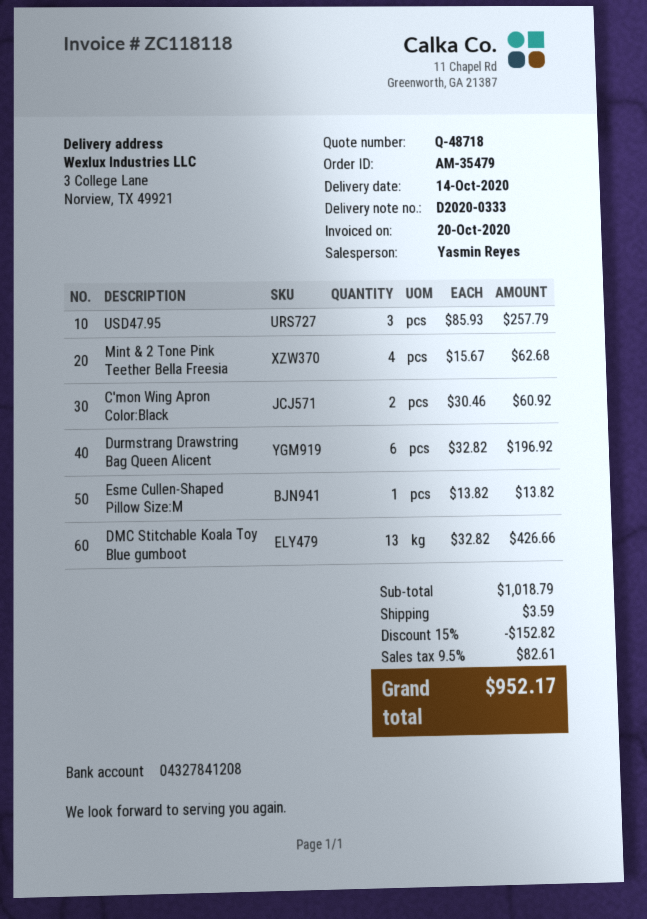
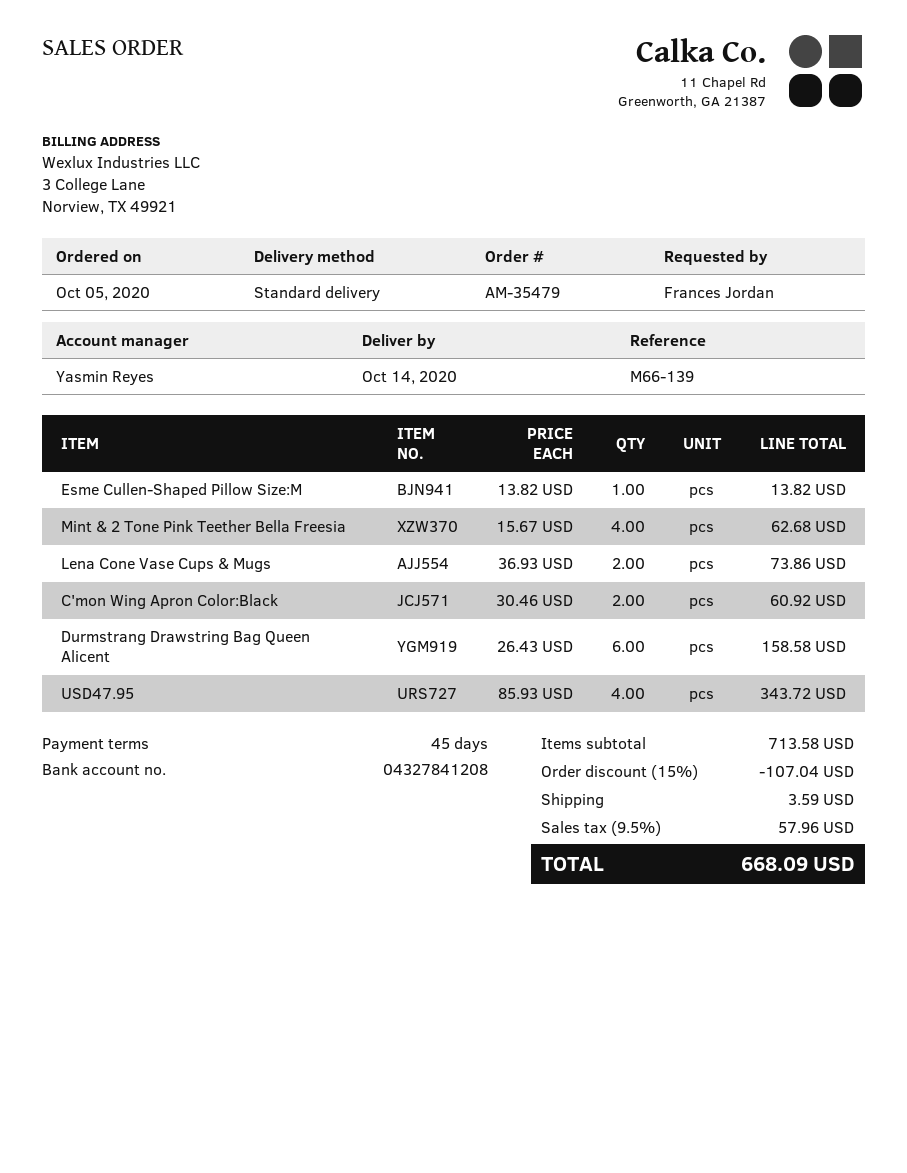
USD47.95: 3 x 85.93 = 257.79 -> 4 x 85.93 = 343.72
Durmstrang Drawstring Bag Queen Alicent: 6 x 32.82 = 196.92 -> 6 x 26.43 = 158.58
DMC Stitchable Koala Toy Blue gumboot: 13 x 32.82 = 426.66 -> none
Lena Cone Vase Cups & Mugs: none -> 2 x 36.93 = 73.86
subtotal: 1018.79 -> 713.58
discount: 15% = 152.82 -> 15% = 107.04
tax: 9.5% = 82.61 -> 9.5% = 57.96
total: 952.17 -> 668.09

